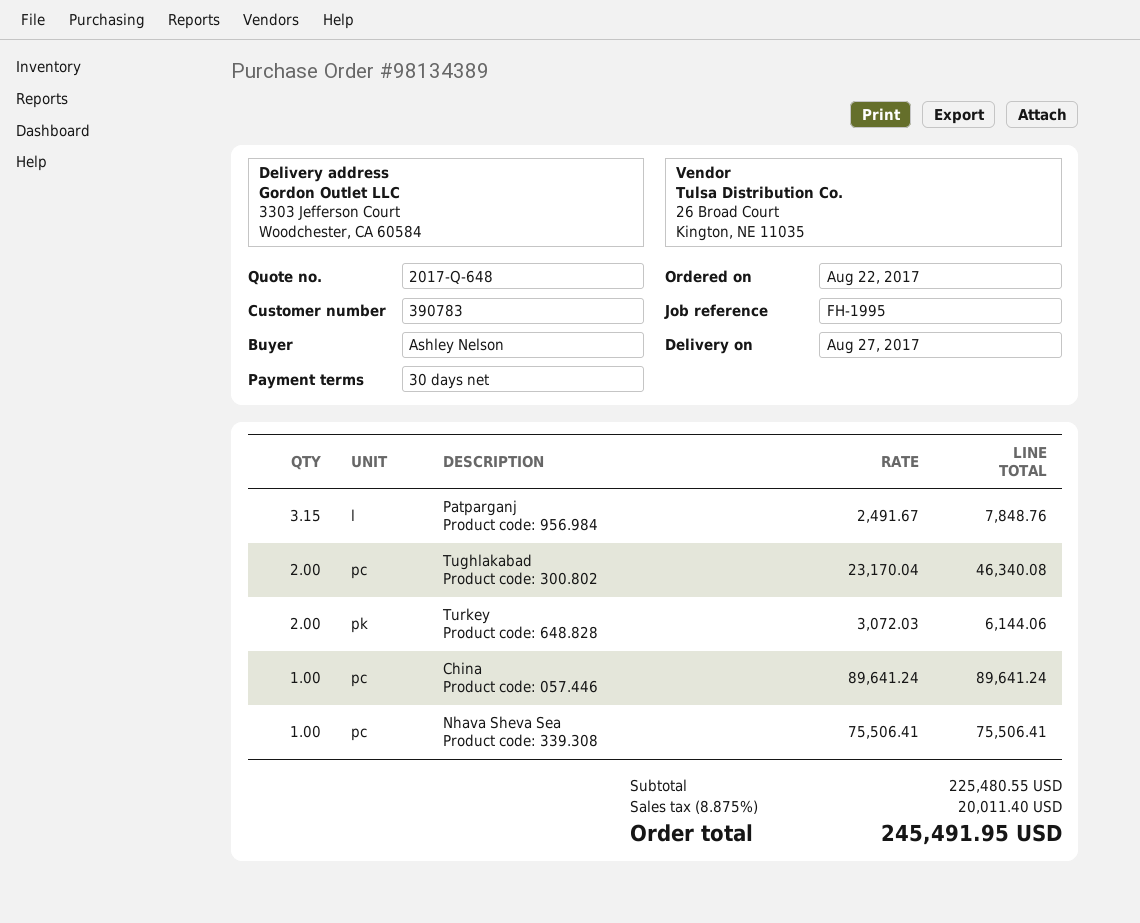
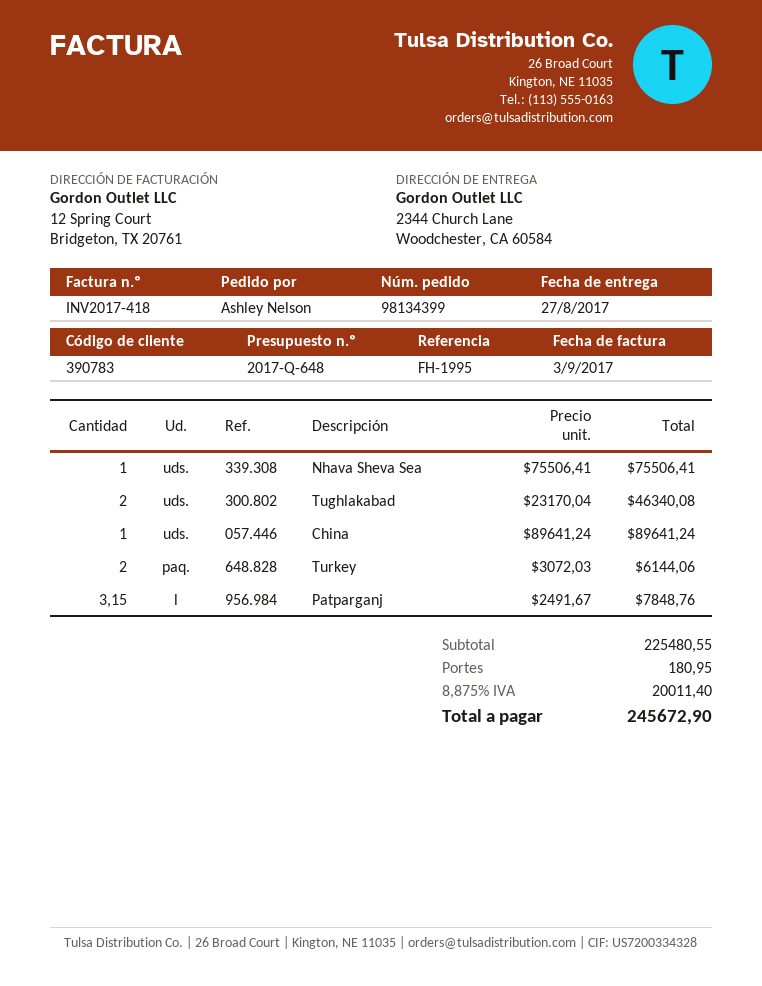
order number: 98134389 -> 98134399
ship to: 3303 Jefferson Court, Woodchester, CA 60584 -> 2344 Church Lane, Woodchester, CA 60584
shipping: none -> 180.95
total: 245491.95 -> 245672.90

